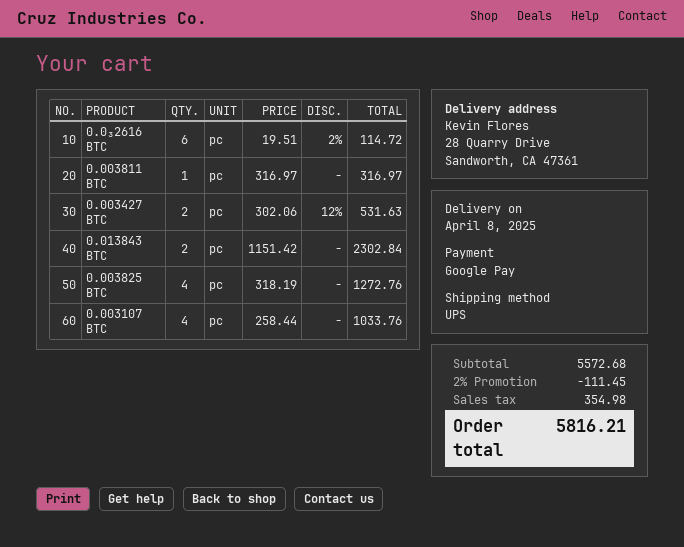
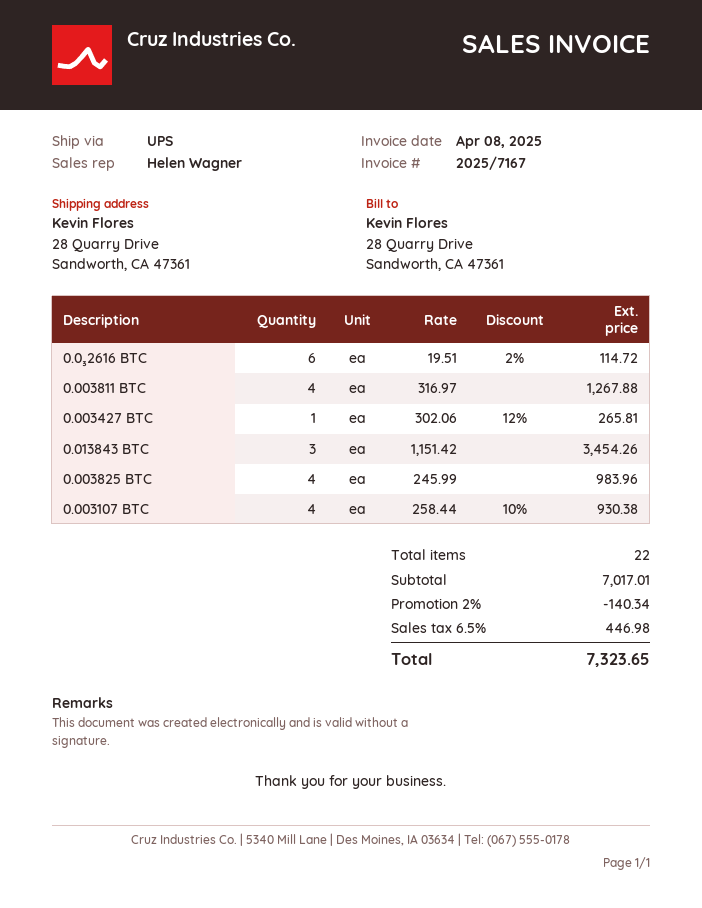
0.003811 BTC: 1 x 316.97 = 316.97 -> 4 x 316.97 = 1267.88
0.003427 BTC: 2 x 302.06 - 12% = 531.63 -> 1 x 302.06 - 12% = 265.81
0.013843 BTC: 2 x 1151.42 = 2302.84 -> 3 x 1151.42 = 3454.26
0.003825 BTC: 4 x 318.19 = 1272.76 -> 4 x 245.99 = 983.96
0.003107 BTC: 4 x 258.44 = 1033.76 -> 4 x 258.44 - 10% = 930.38
subtotal: 5572.68 -> 7017.01
discount: 2% = 111.45 -> 2% = 140.34
tax: 354.98 -> 446.98
total: 5816.21 -> 7323.65

